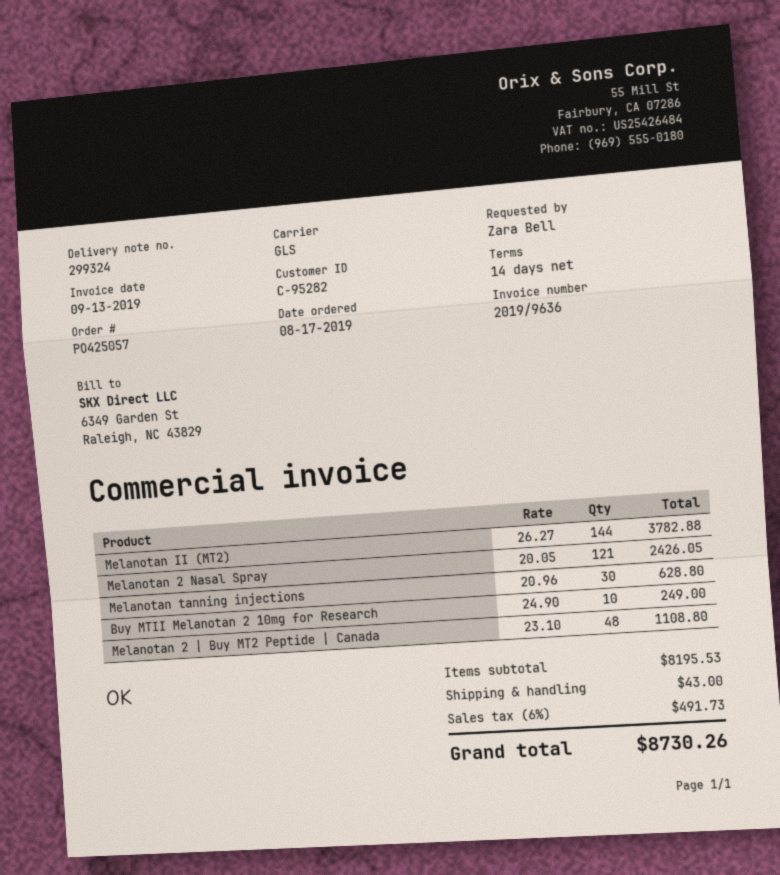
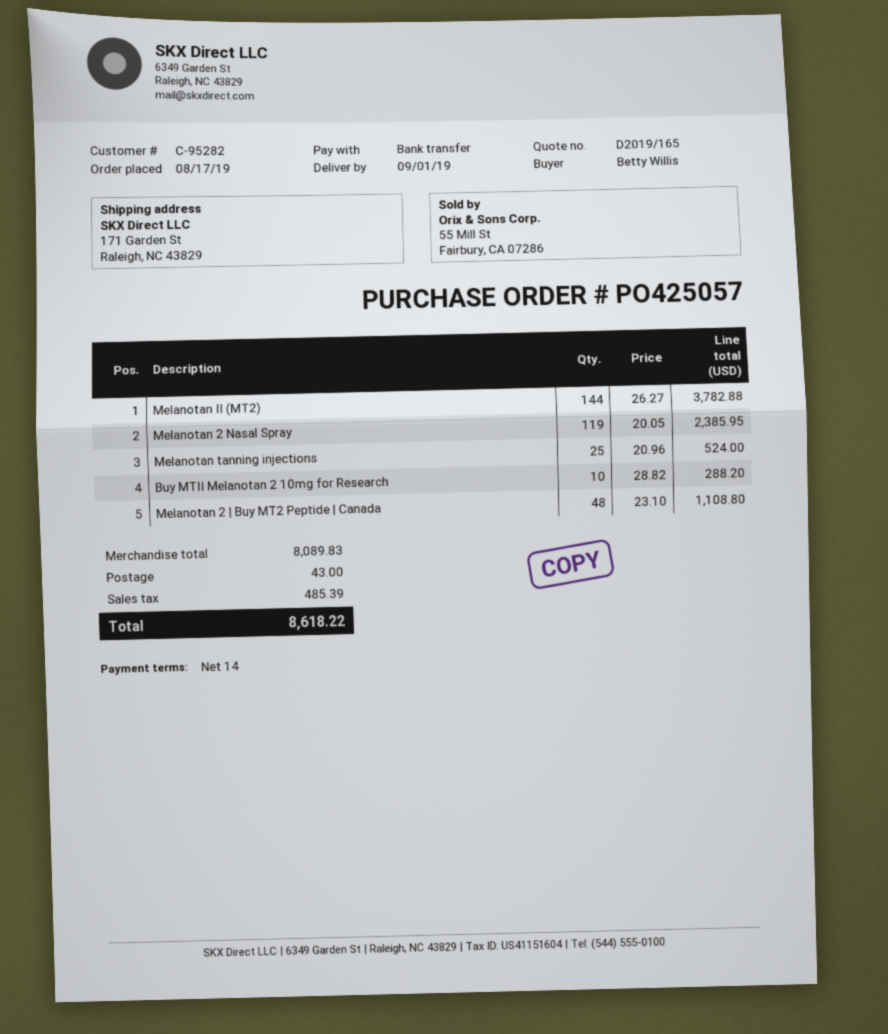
ordered by: Zara Bell -> Betty Willis
Melanotan 2 Nasal Spray: 121 x 20.05 = 2426.05 -> 119 x 20.05 = 2385.95
Melanotan tanning injections: 30 x 20.96 = 628.80 -> 25 x 20.96 = 524.00
Buy MTII Melanotan 2 10mg for Research: 10 x 24.90 = 249.00 -> 10 x 28.82 = 288.20
subtotal: 8195.53 -> 8089.83
tax: 491.73 -> 485.39
total: 8730.26 -> 8618.22

